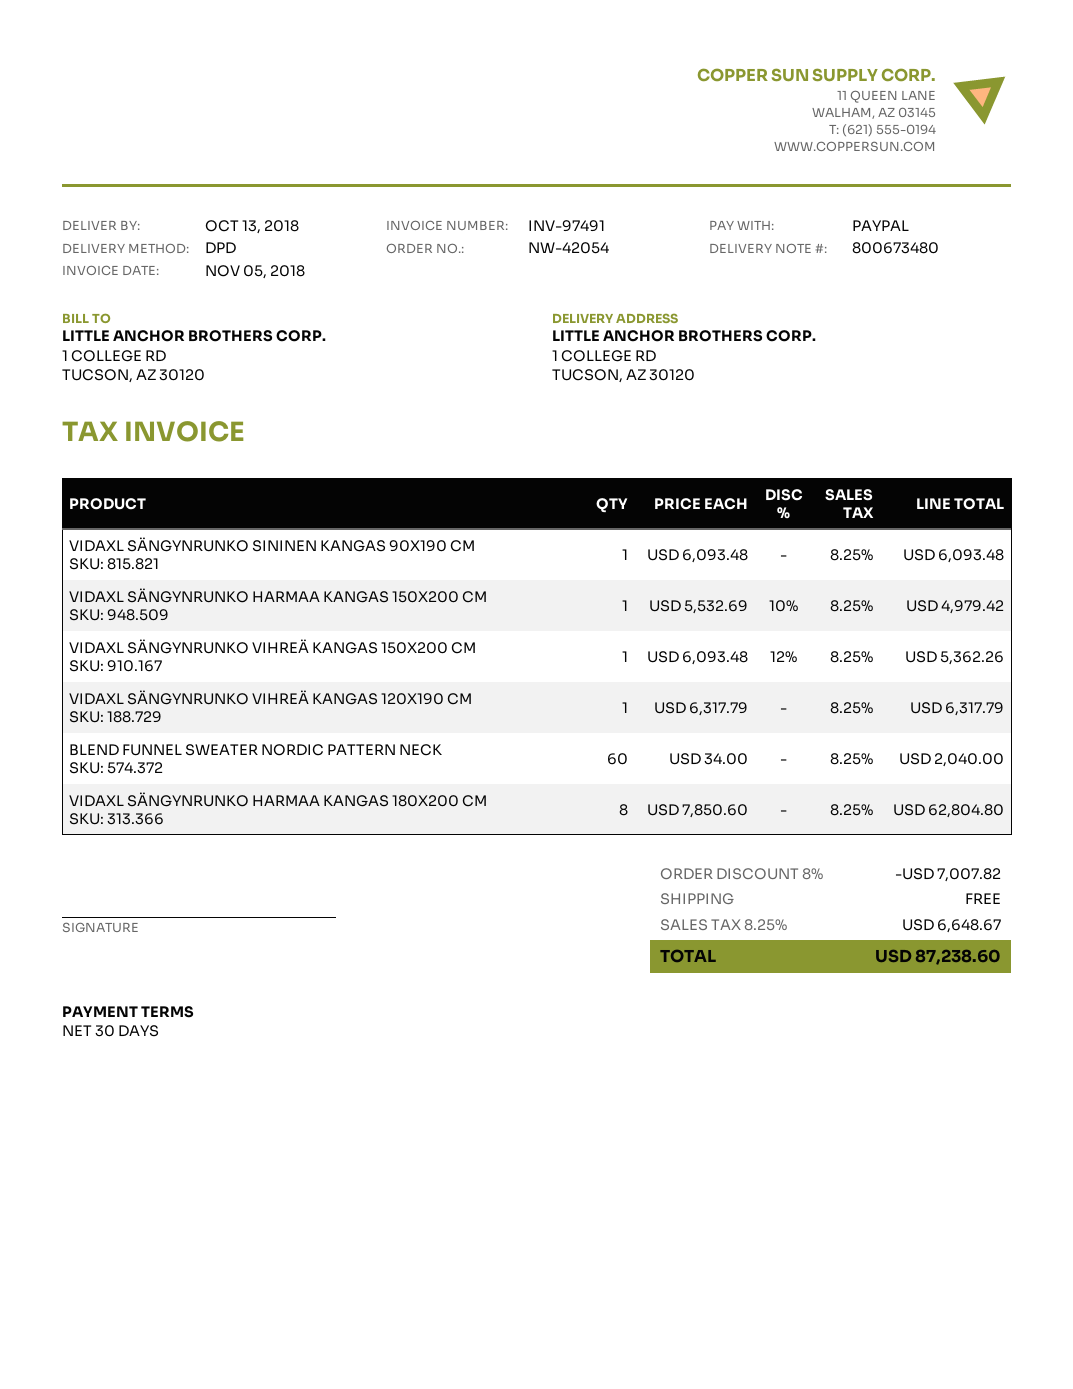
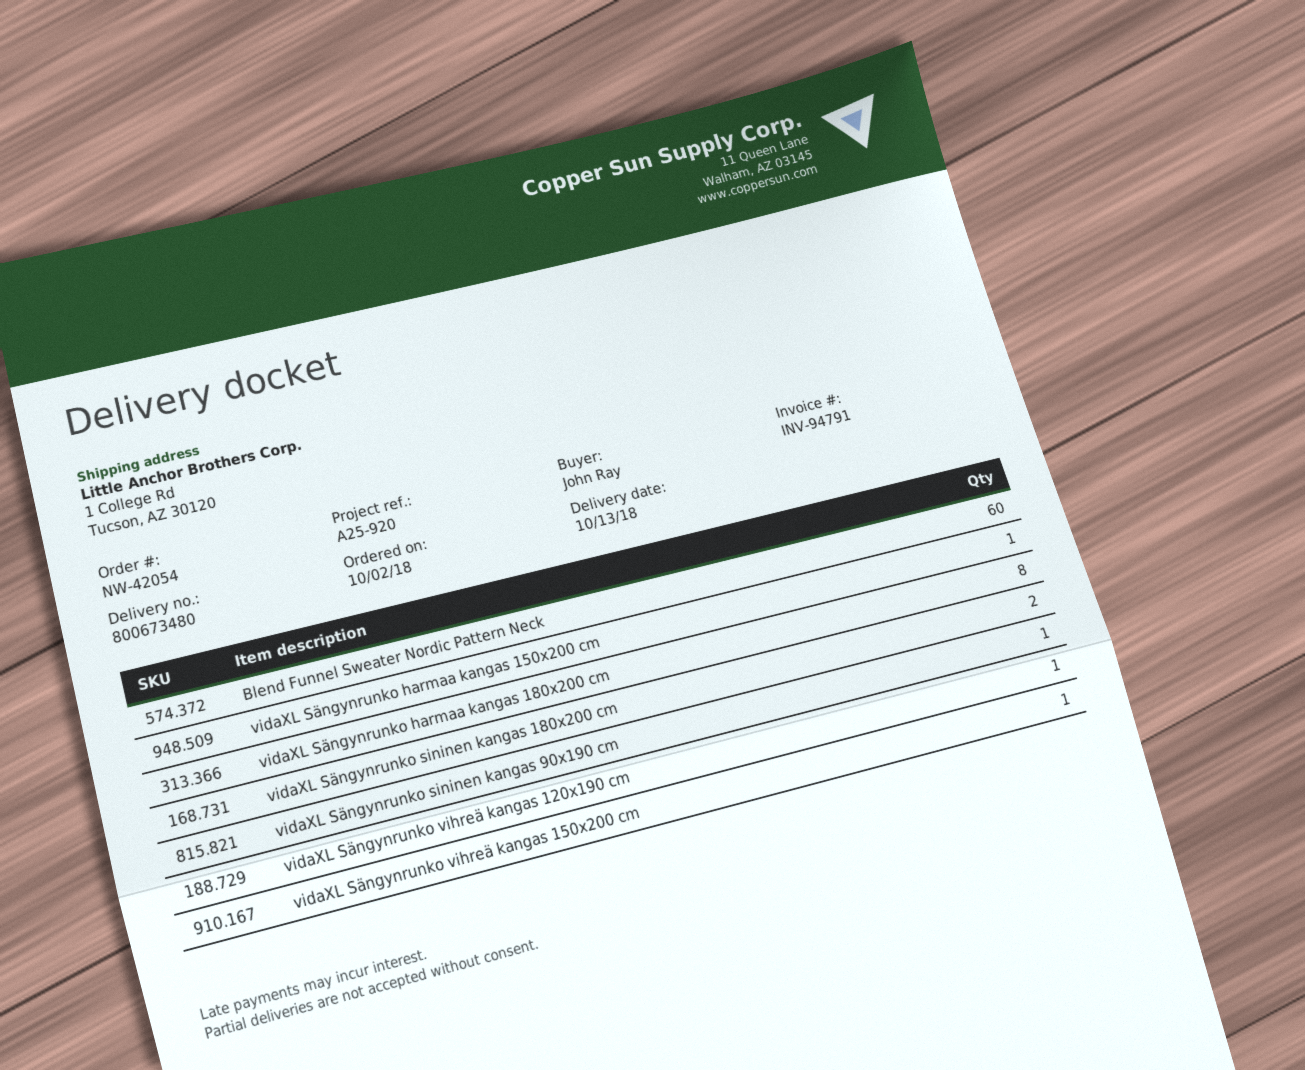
invoice number: INV-97491 -> INV-94791
vidaXL Sängynrunko sininen kangas 180x200 cm: none -> 2

